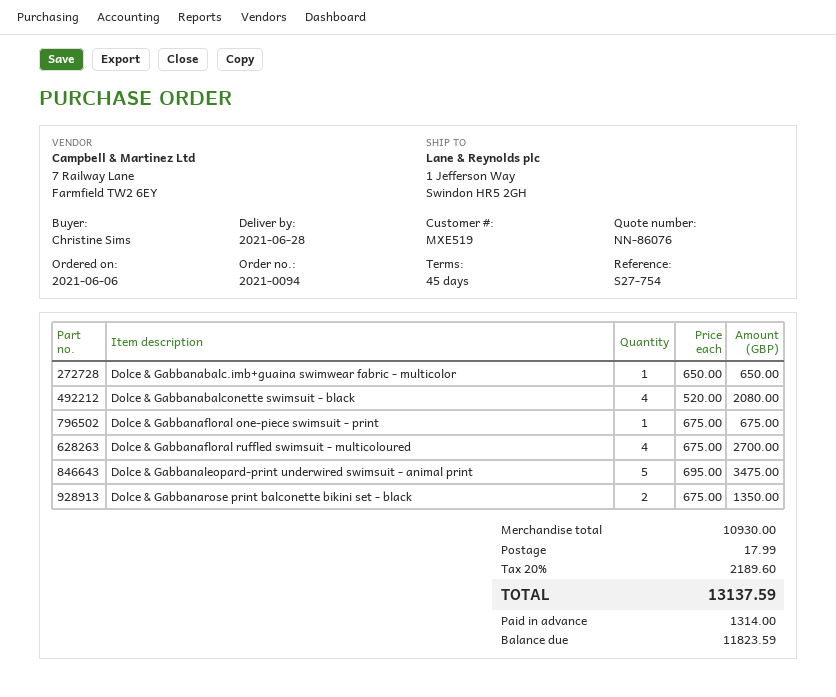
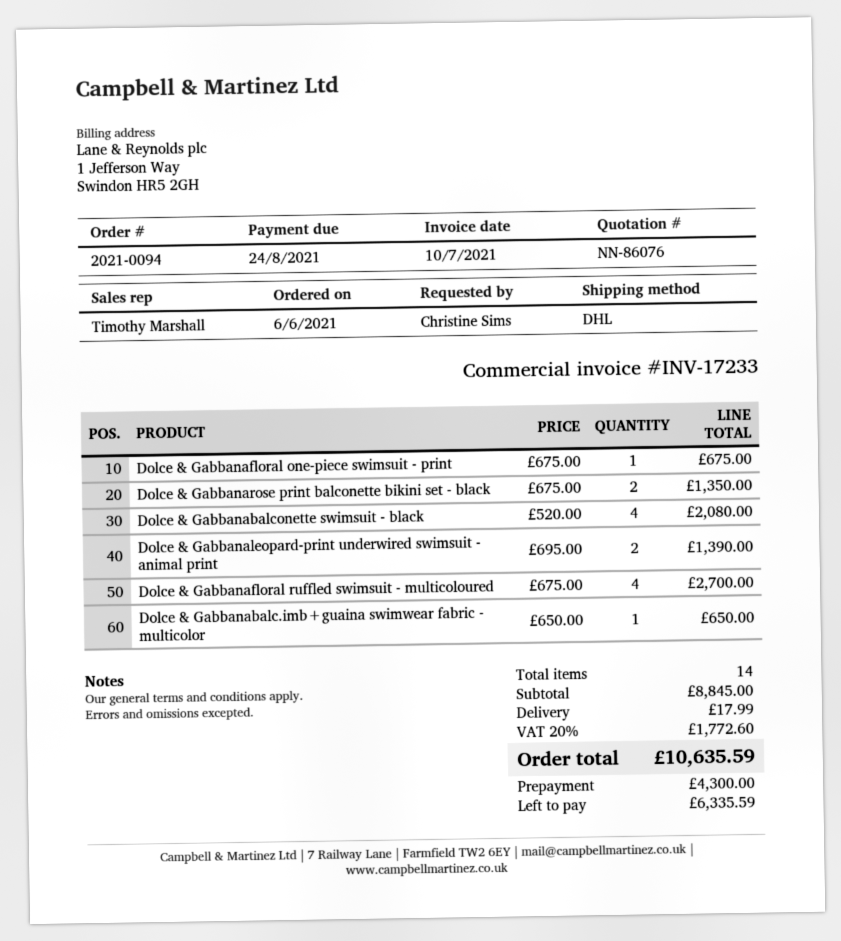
Dolce & Gabbanaleopard-print underwired swimsuit - animal print: 5 x 695.00 = 3475.00 -> 2 x 695.00 = 1390.00
subtotal: 10930.00 -> 8845.00
tax: 20% = 2189.60 -> 20% = 1772.60
total: 13137.59 -> 10635.59
deposit: 1314.00 -> 4300.00
balance: 11823.59 -> 6335.59

